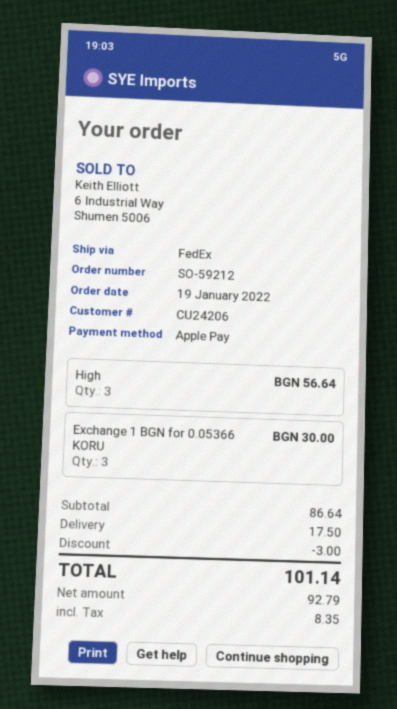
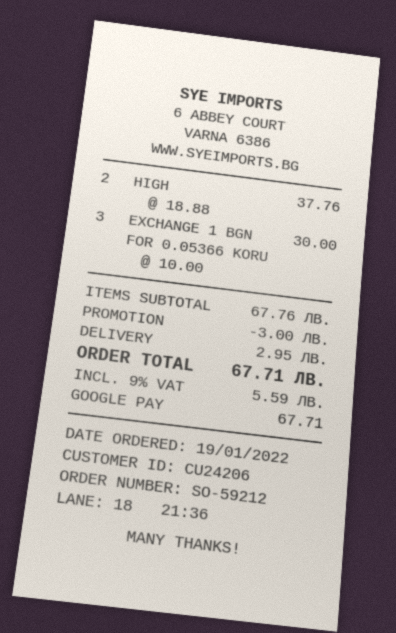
payment method: Apple Pay -> Google Pay
High: 3 for 56.64 -> 2 for 37.76
subtotal: 86.64 -> 67.76
shipping: 17.50 -> 2.95
tax: 8.35 -> 5.59
total: 101.14 -> 67.71

